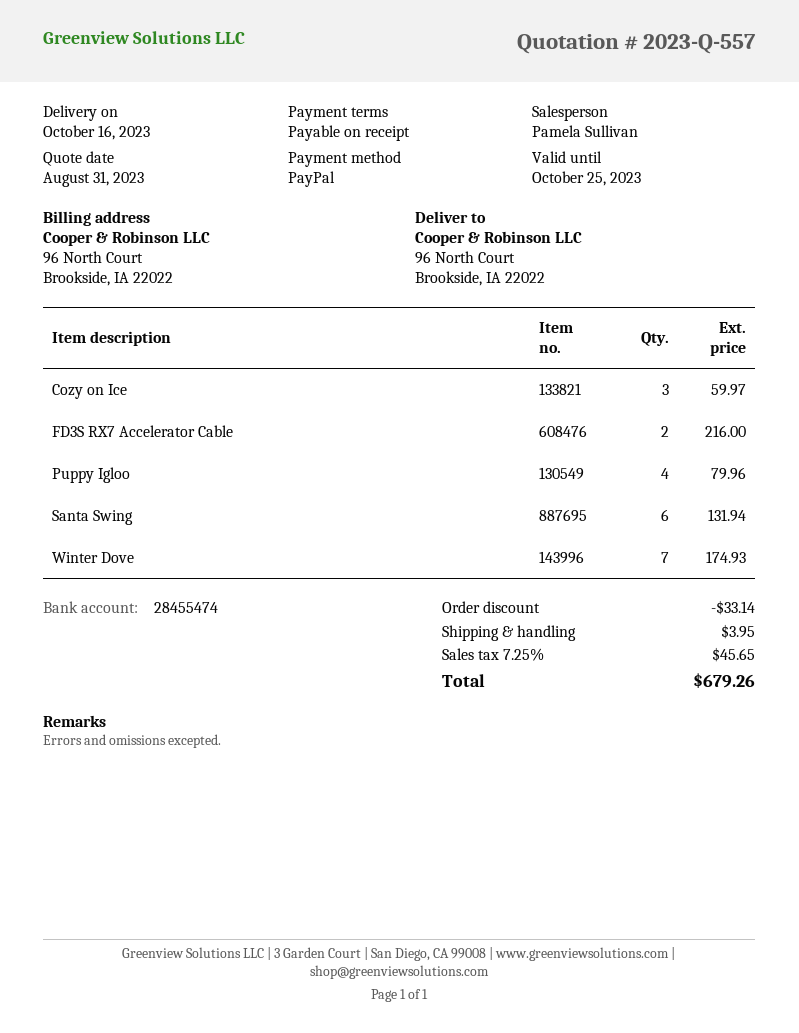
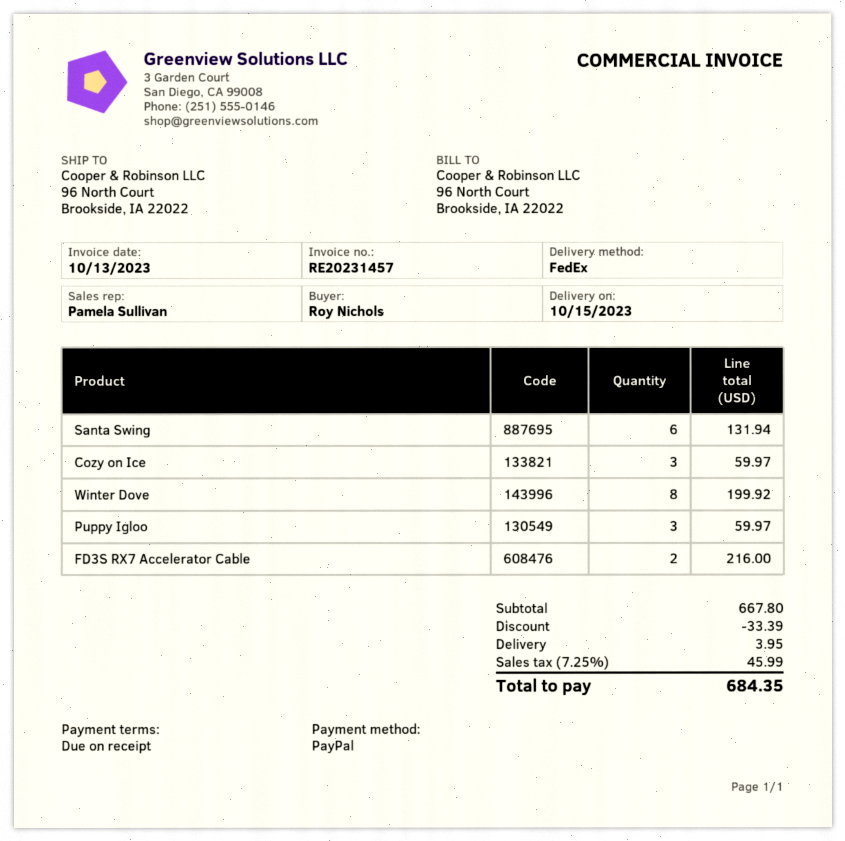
delivery date: 2023-10-16 -> 2023-10-15
Puppy Igloo: 4 for 79.96 -> 3 for 59.97
Winter Dove: 7 for 174.93 -> 8 for 199.92
discount: 33.14 -> 33.39
tax: 7.25% = 45.65 -> 7.25% = 45.99
total: 679.26 -> 684.35

